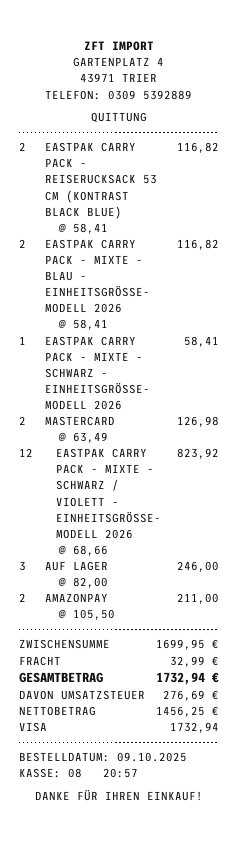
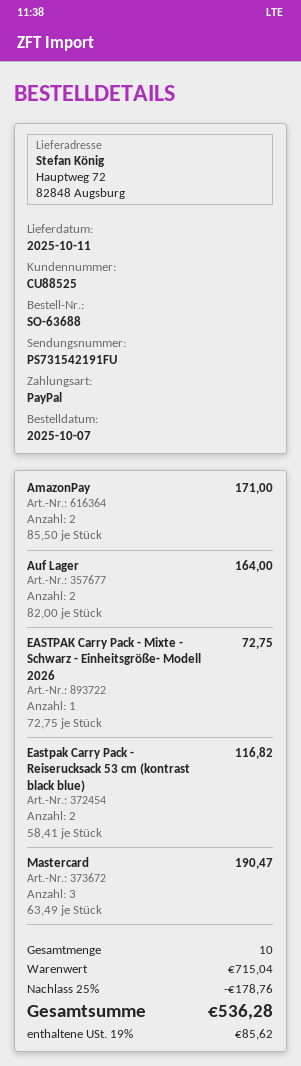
order date: 2025-10-09 -> 2025-10-07
payment method: Visa -> PayPal
EASTPAK CARRY PACK - MIXTE - BLAU - EINHEITSGRÖSSE- MODELL 2026: 2 x 58.41 = 116.82 -> none
EASTPAK CARRY PACK - MIXTE - SCHWARZ - EINHEITSGRÖSSE- MODELL 2026: 1 x 58.41 = 58.41 -> 1 x 72.75 = 72.75
MASTERCARD: 2 x 63.49 = 126.98 -> 3 x 63.49 = 190.47
EASTPAK CARRY PACK - MIXTE - SCHWARZ / VIOLETT - EINHEITSGRÖSSE- MODELL 2026: 12 x 68.66 = 823.92 -> none
AUF LAGER: 3 x 82.00 = 246.00 -> 2 x 82.00 = 164.00
AMAZONPAY: 2 x 105.50 = 211.00 -> 2 x 85.50 = 171.00
subtotal: 1699.95 -> 715.04
discount: none -> 25% = 178.76
shipping: 32.99 -> none
tax: 276.69 -> 85.62
total: 1732.94 -> 536.28

